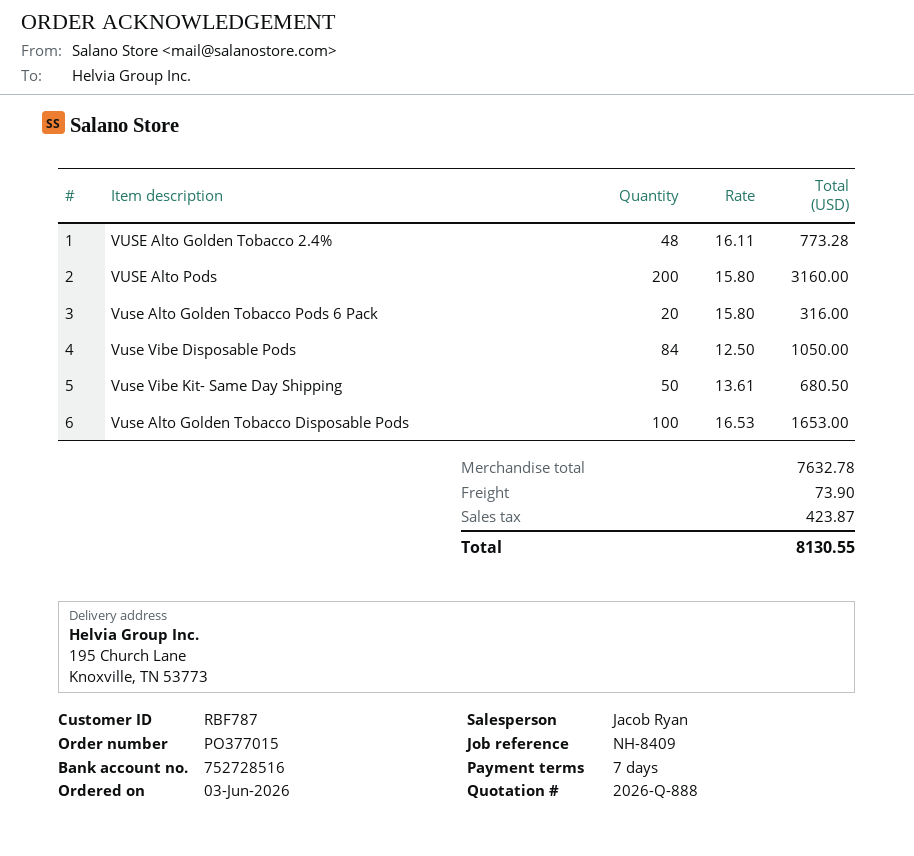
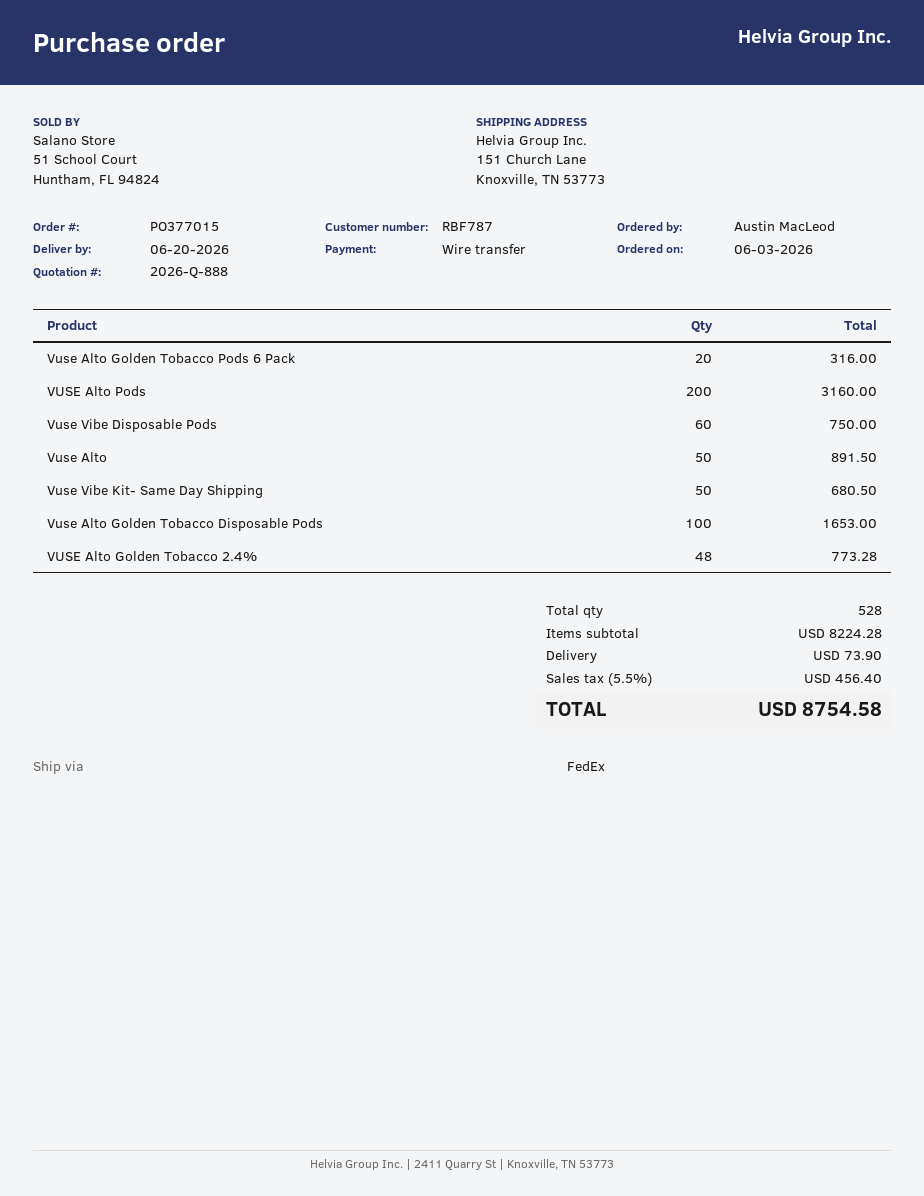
ship to: 195 Church Lane, Knoxville, TN 53773 -> 151 Church Lane, Knoxville, TN 53773
Vuse Vibe Disposable Pods: 84 for 1050.00 -> 60 for 750.00
Vuse Alto: none -> 50 for 891.50
subtotal: 7632.78 -> 8224.28
tax: 423.87 -> 456.40
total: 8130.55 -> 8754.58

